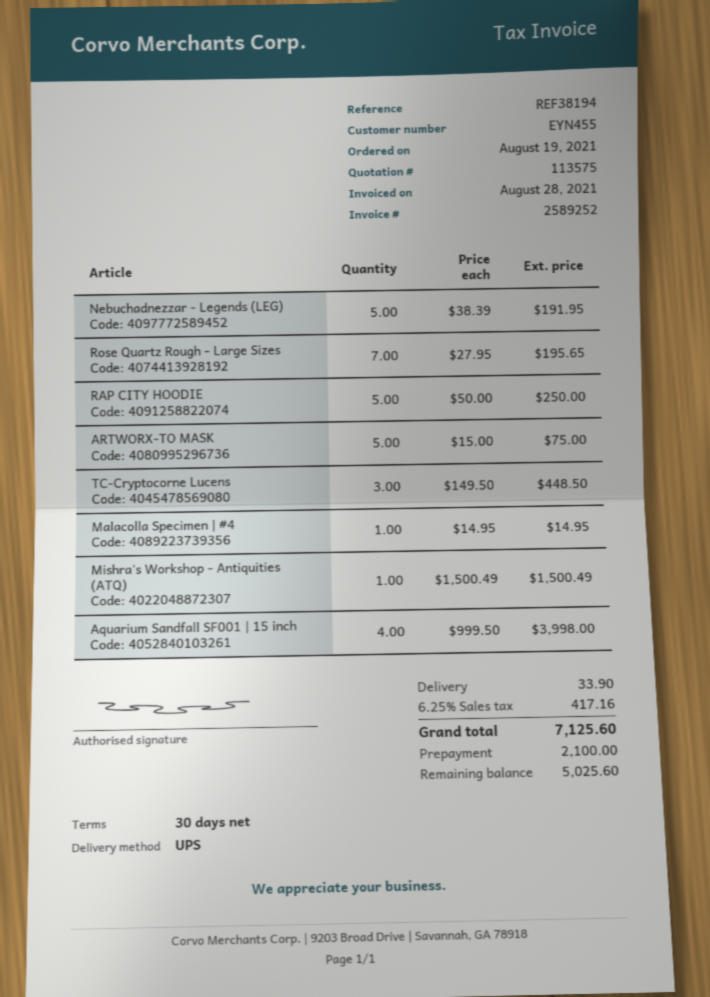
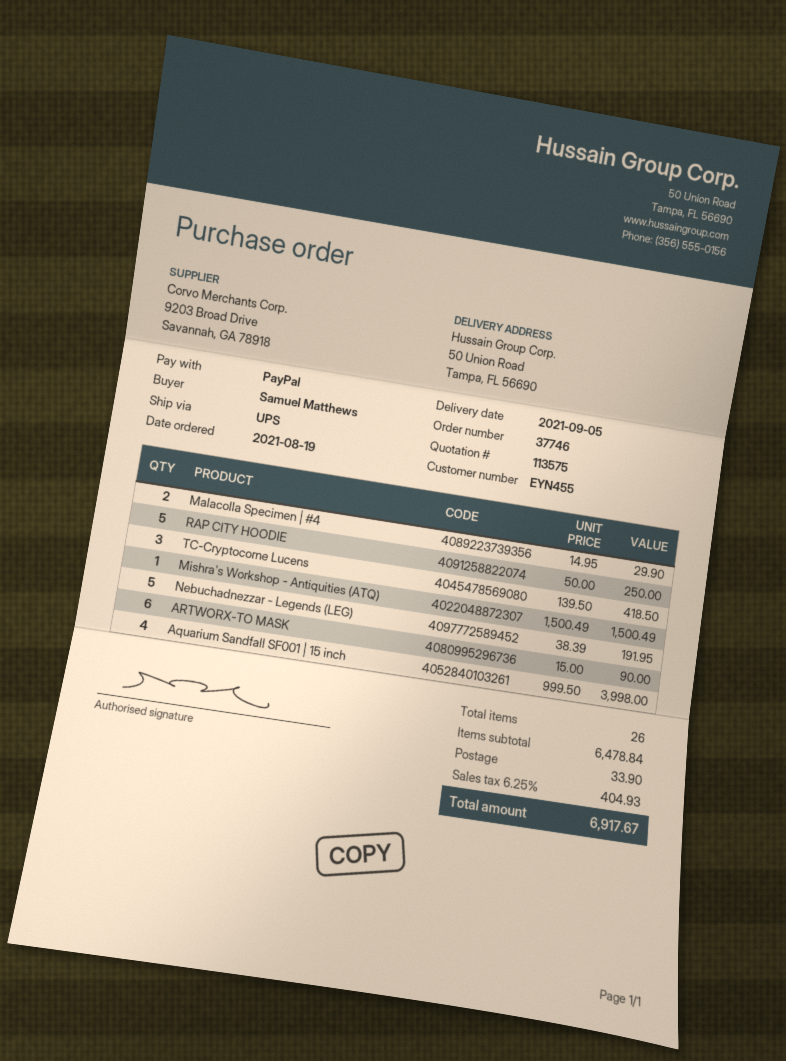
Rose Quartz Rough - Large Sizes: 7 x 27.95 = 195.65 -> none
ARTWORX-TO MASK: 5 x 15.00 = 75.00 -> 6 x 15.00 = 90.00
TC-Cryptocorne Lucens: 3 x 149.50 = 448.50 -> 3 x 139.50 = 418.50
Malacolla Specimen | #4: 1 x 14.95 = 14.95 -> 2 x 14.95 = 29.90
tax: 6.25% = 417.16 -> 6.25% = 404.93
total: 7125.60 -> 6917.67

